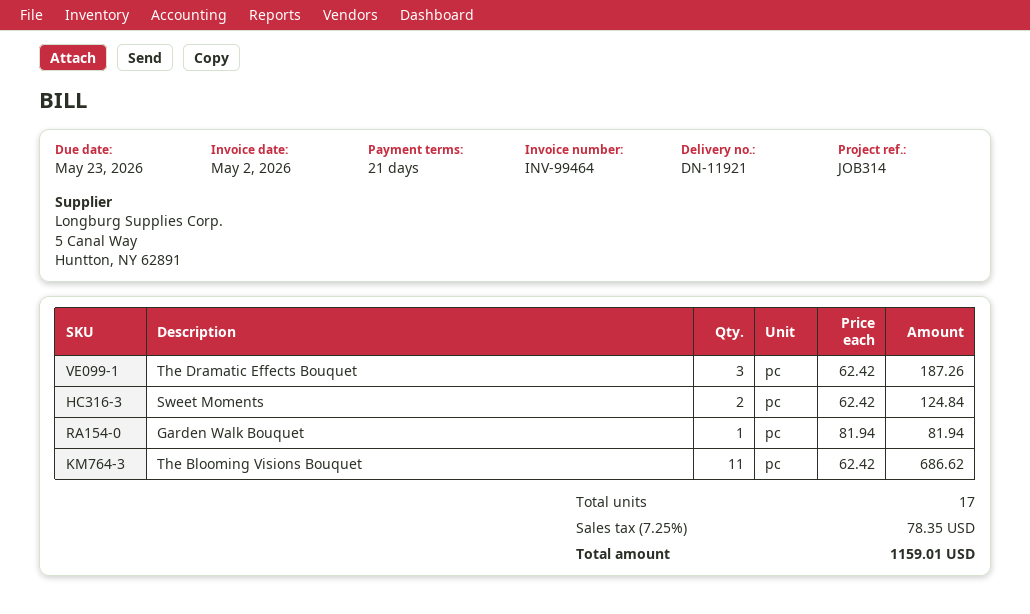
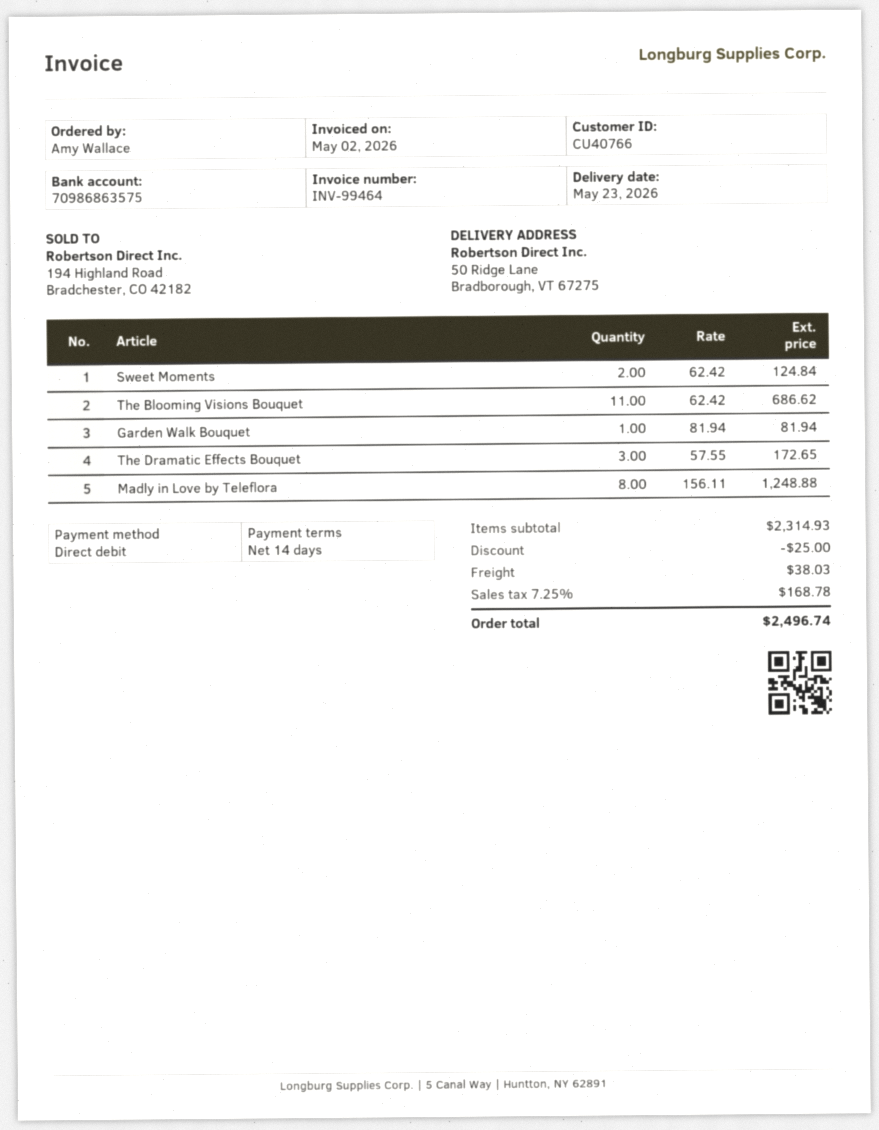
payment terms: 21 days -> 14 days
The Dramatic Effects Bouquet: 3 x 62.42 = 187.26 -> 3 x 57.55 = 172.65
Madly in Love by Teleflora: none -> 8 x 156.11 = 1248.88
discount: none -> 25.00
shipping: none -> 38.03
tax: 7.25% = 78.35 -> 7.25% = 168.78
total: 1159.01 -> 2496.74

